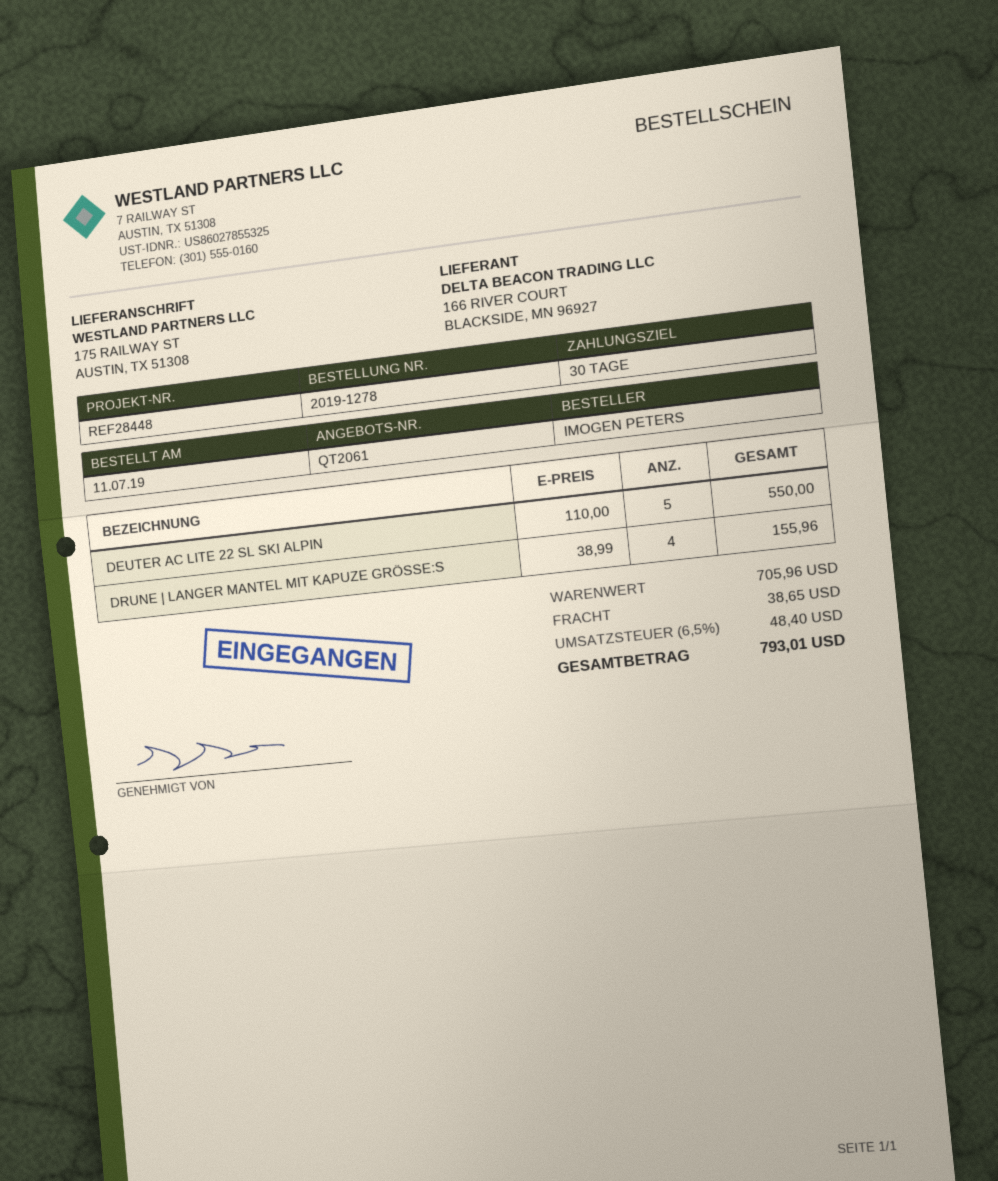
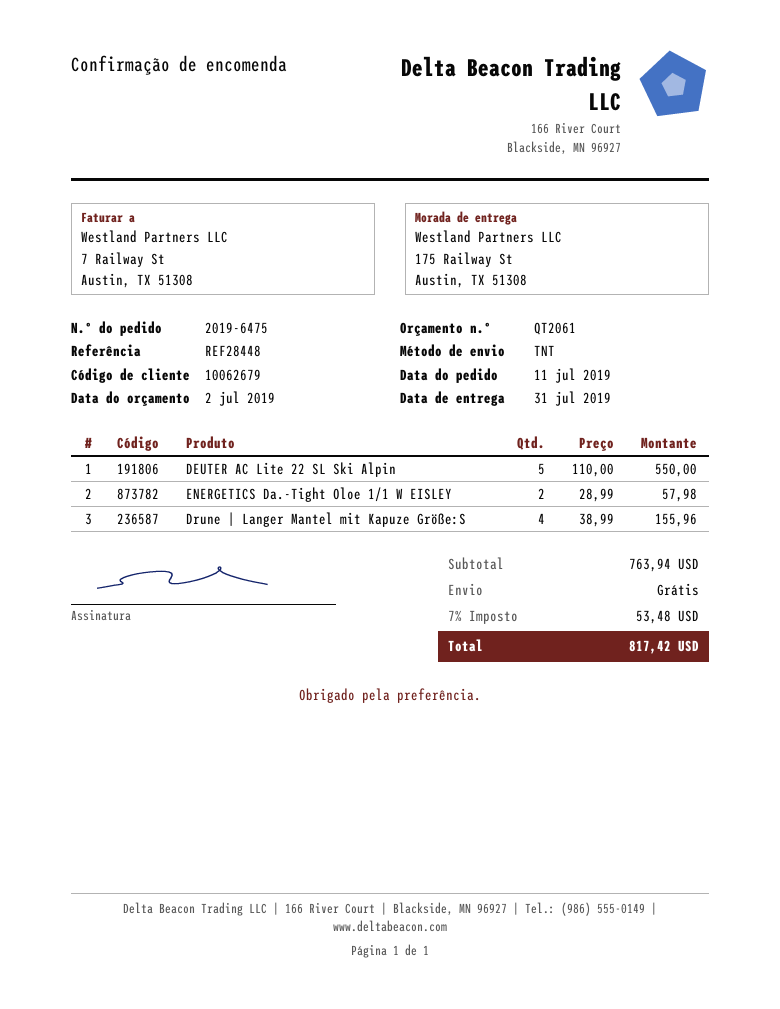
order number: 2019-1278 -> 2019-6475
ENERGETICS Da.-Tight Oloe 1/1 W EISLEY: none -> 2 x 28.99 = 57.98
subtotal: 705.96 -> 763.94
shipping: 38.65 -> 0.00
tax: 6.5% = 48.40 -> 7% = 53.48
total: 793.01 -> 817.42

